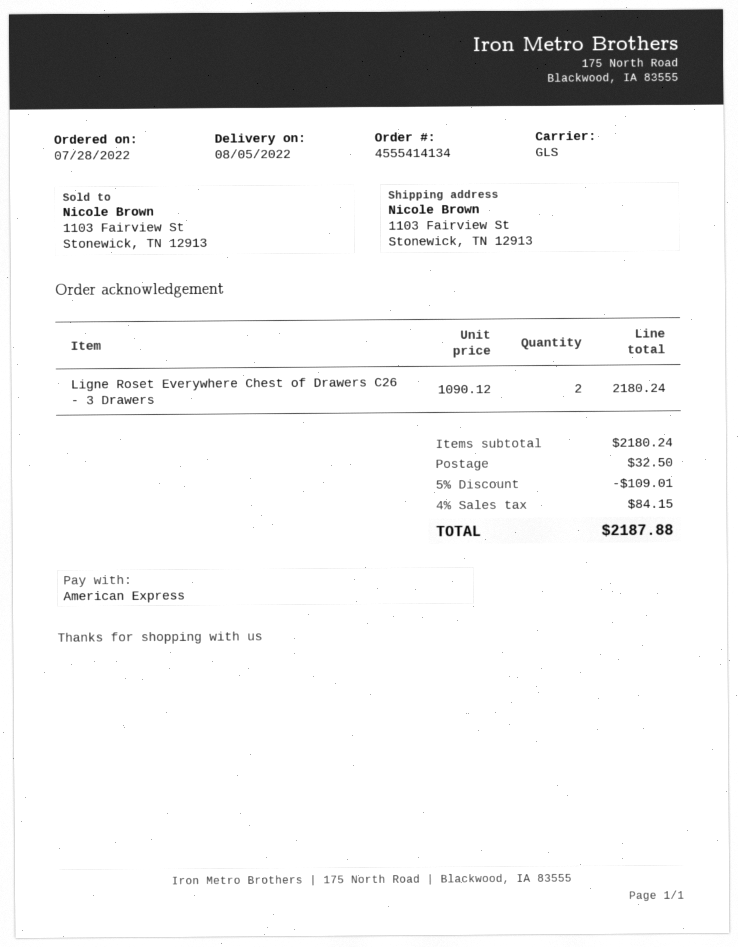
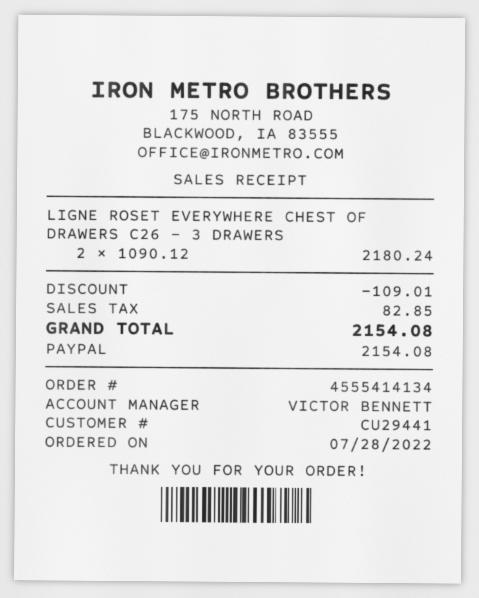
payment method: American Express -> PayPal
shipping: 32.50 -> none
tax: 84.15 -> 82.85
total: 2187.88 -> 2154.08

